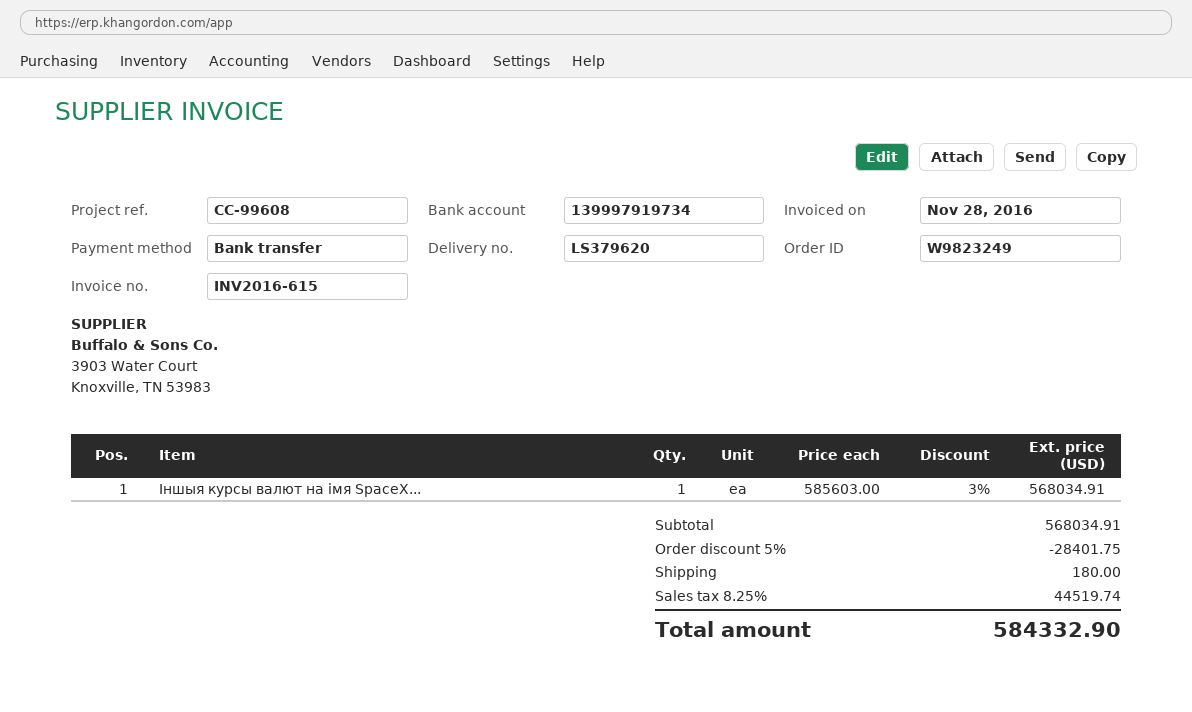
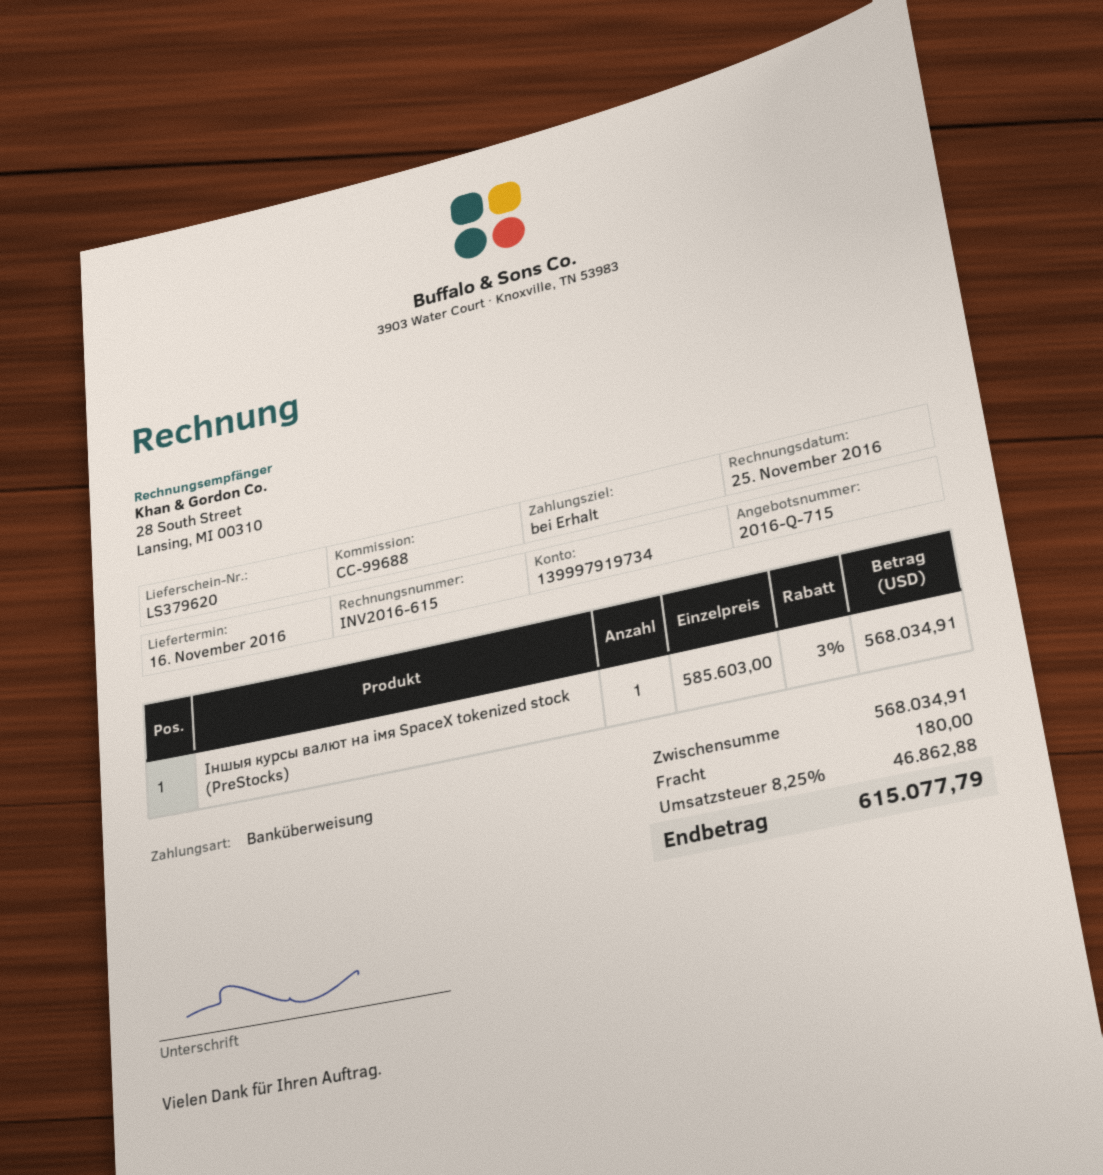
invoice date: 2016-11-28 -> 2016-11-25
reference: CC-99608 -> CC-99688
discount: 5% = 28401.75 -> none
tax: 8.25% = 44519.74 -> 8.25% = 46862.88
total: 584332.90 -> 615077.79

